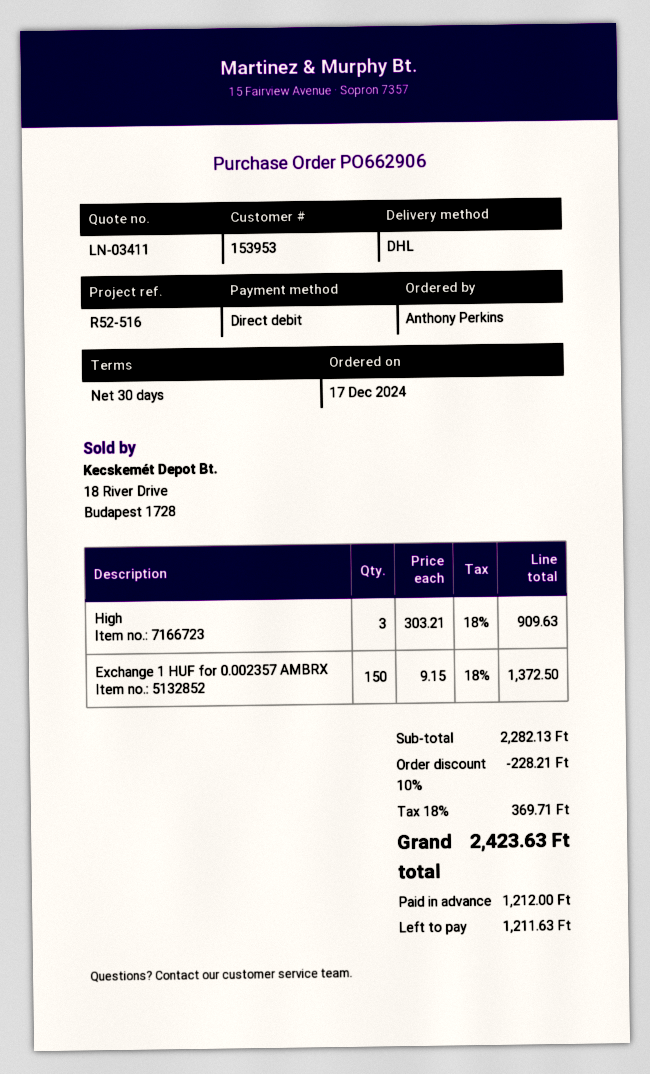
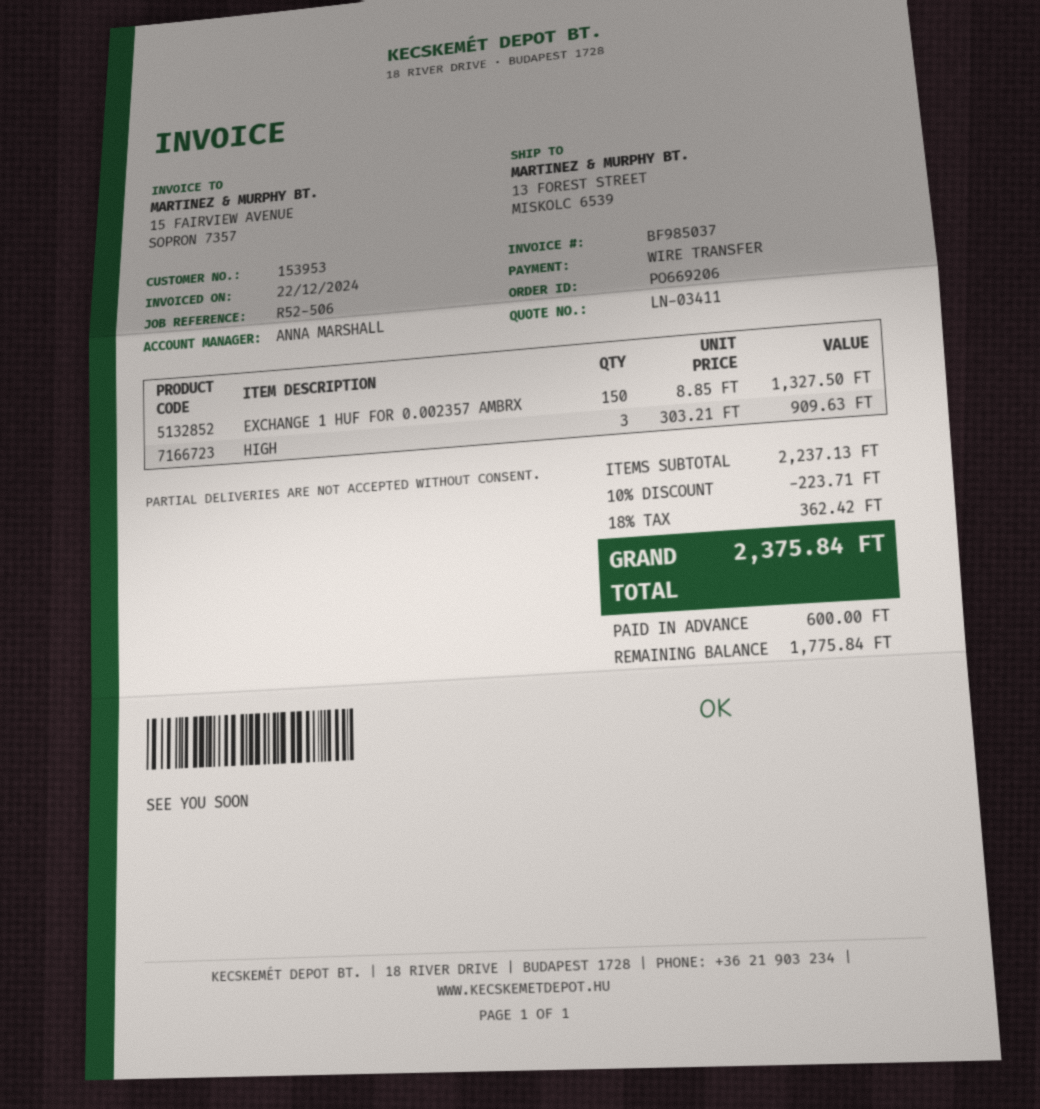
order number: PO662906 -> PO669206
reference: R52-516 -> R52-506
payment method: direct debit -> bank transfer
Exchange 1 HUF for 0.002357 AMBRX: 150 x 9.15 = 1372.50 -> 150 x 8.85 = 1327.50
subtotal: 2282.13 -> 2237.13
discount: 10% = 228.21 -> 10% = 223.71
tax: 18% = 369.71 -> 18% = 362.42
total: 2423.63 -> 2375.84
deposit: 1212.00 -> 600.00
balance: 1211.63 -> 1775.84

